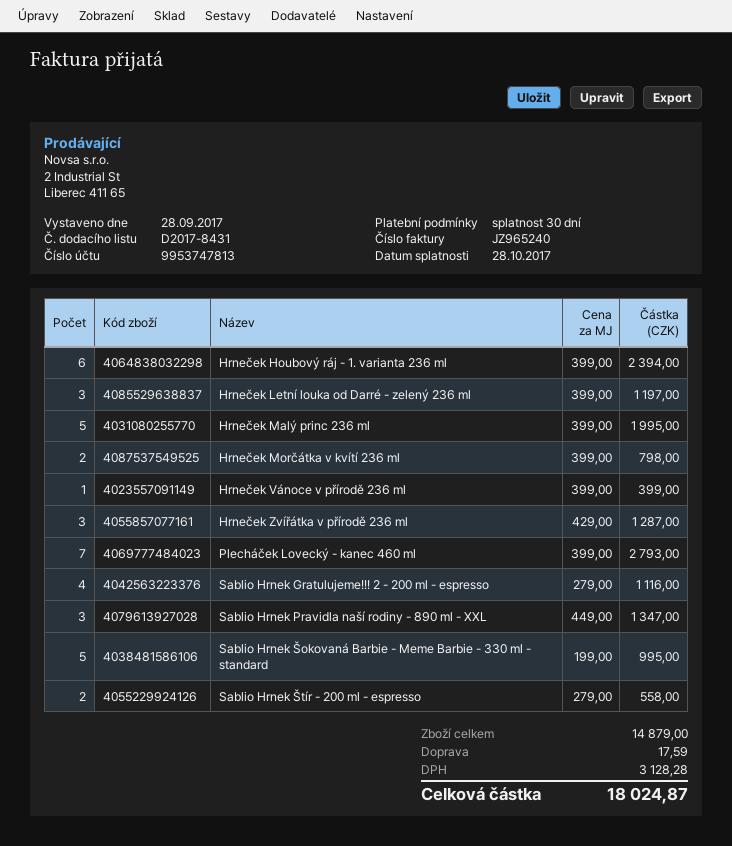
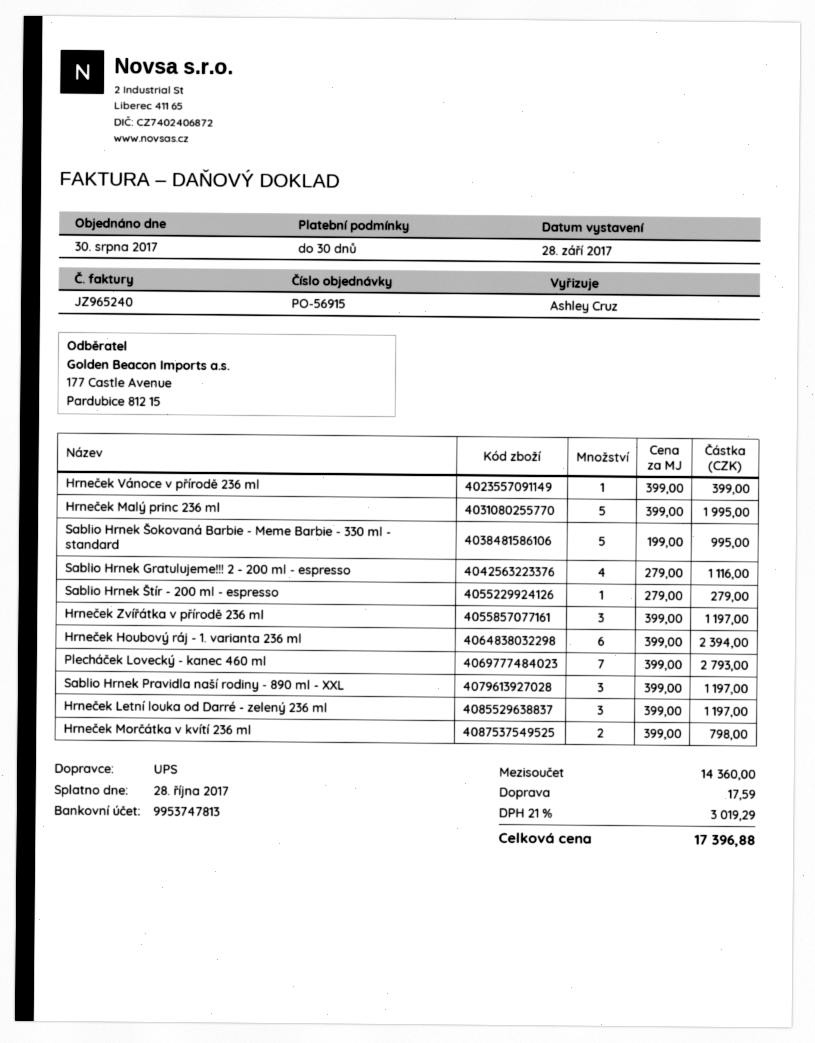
Hrneček Zvířátka v přírodě 236 ml: 3 x 429.00 = 1287.00 -> 3 x 399.00 = 1197.00
Sablio Hrnek Pravidla naší rodiny - 890 ml - XXL: 3 x 449.00 = 1347.00 -> 3 x 399.00 = 1197.00
Sablio Hrnek Štír - 200 ml - espresso: 2 x 279.00 = 558.00 -> 1 x 279.00 = 279.00
subtotal: 14879.00 -> 14360.00
tax: 3128.28 -> 3019.29
total: 18024.87 -> 17396.88

